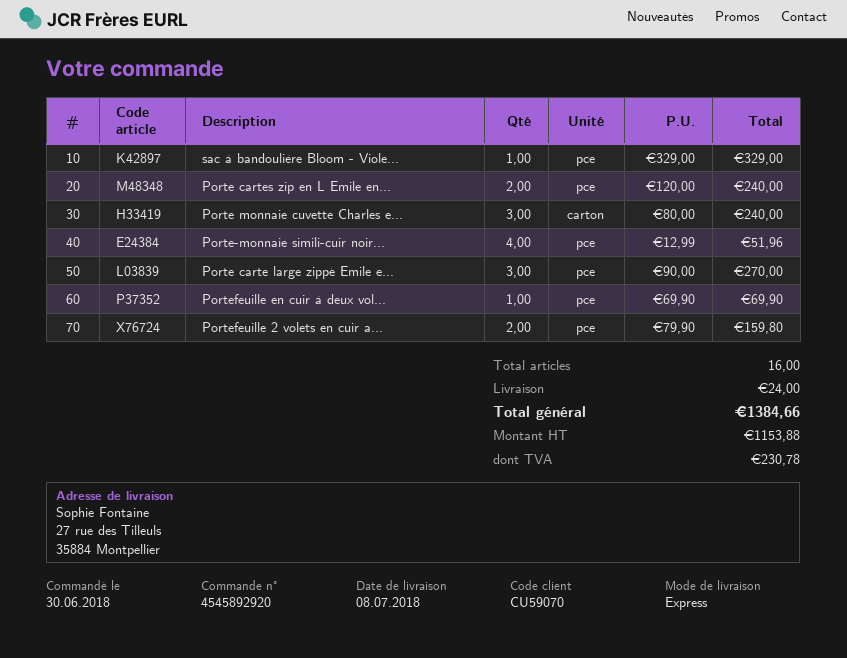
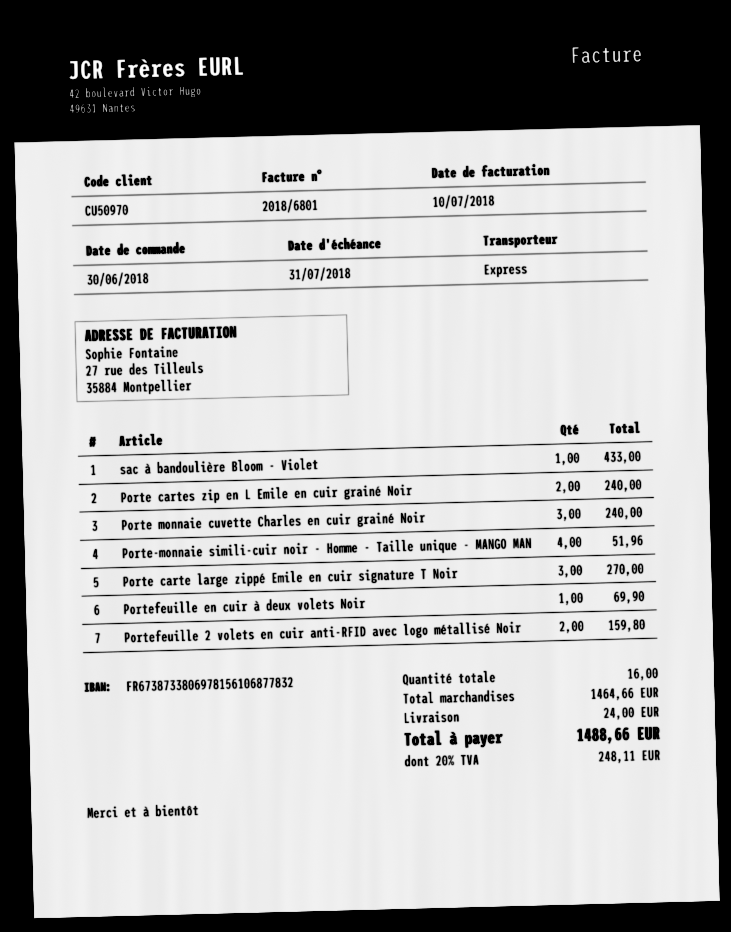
customer number: CU59070 -> CU50970
sac à bandoulière Bloom - Viole...: 1 for 329.00 -> 1 for 433.00
tax: 230.78 -> 248.11
total: 1384.66 -> 1488.66

